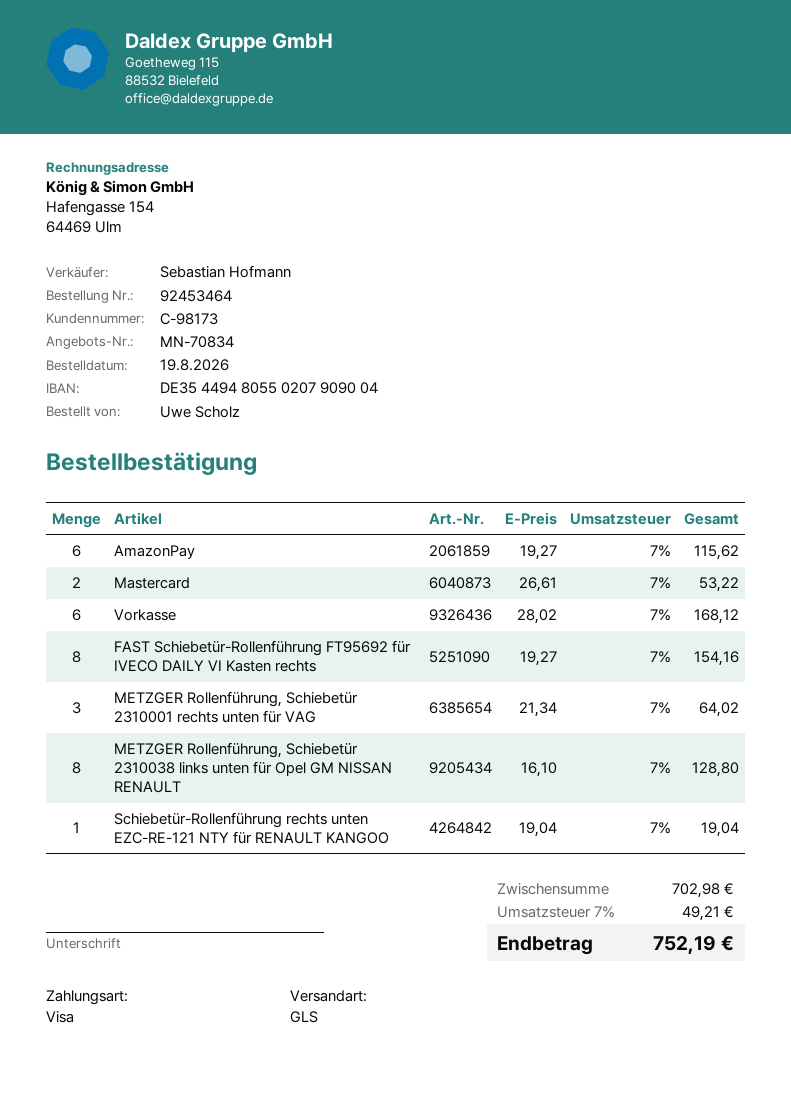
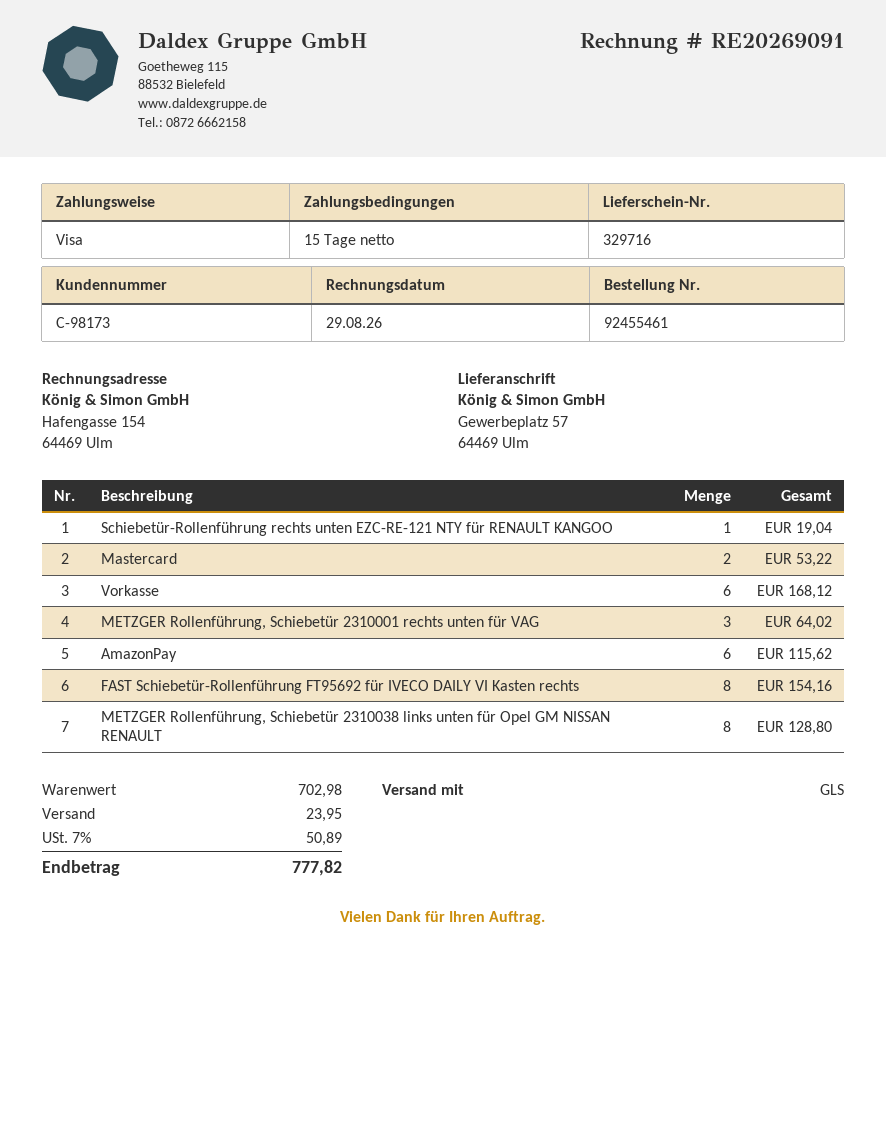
order number: 92453464 -> 92455461
shipping: none -> 23.95
tax: 7% = 49.21 -> 7% = 50.89
total: 752.19 -> 777.82

